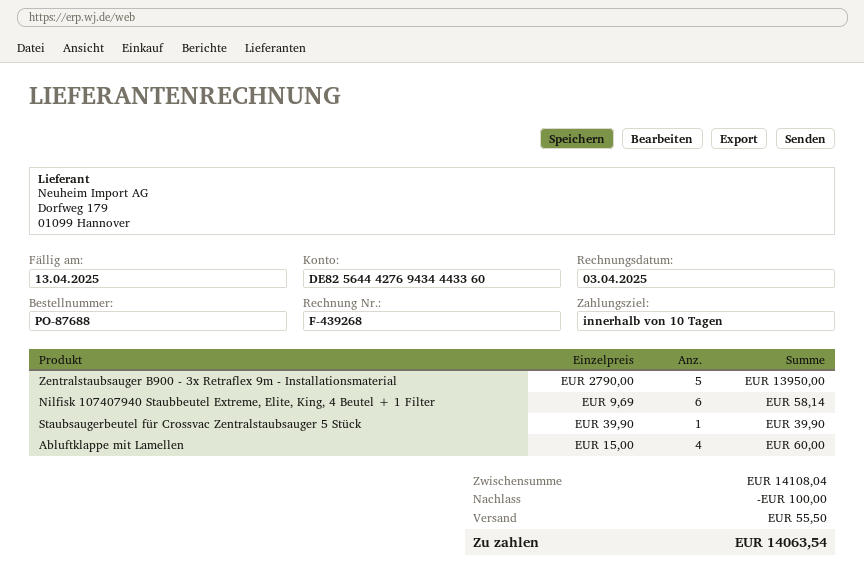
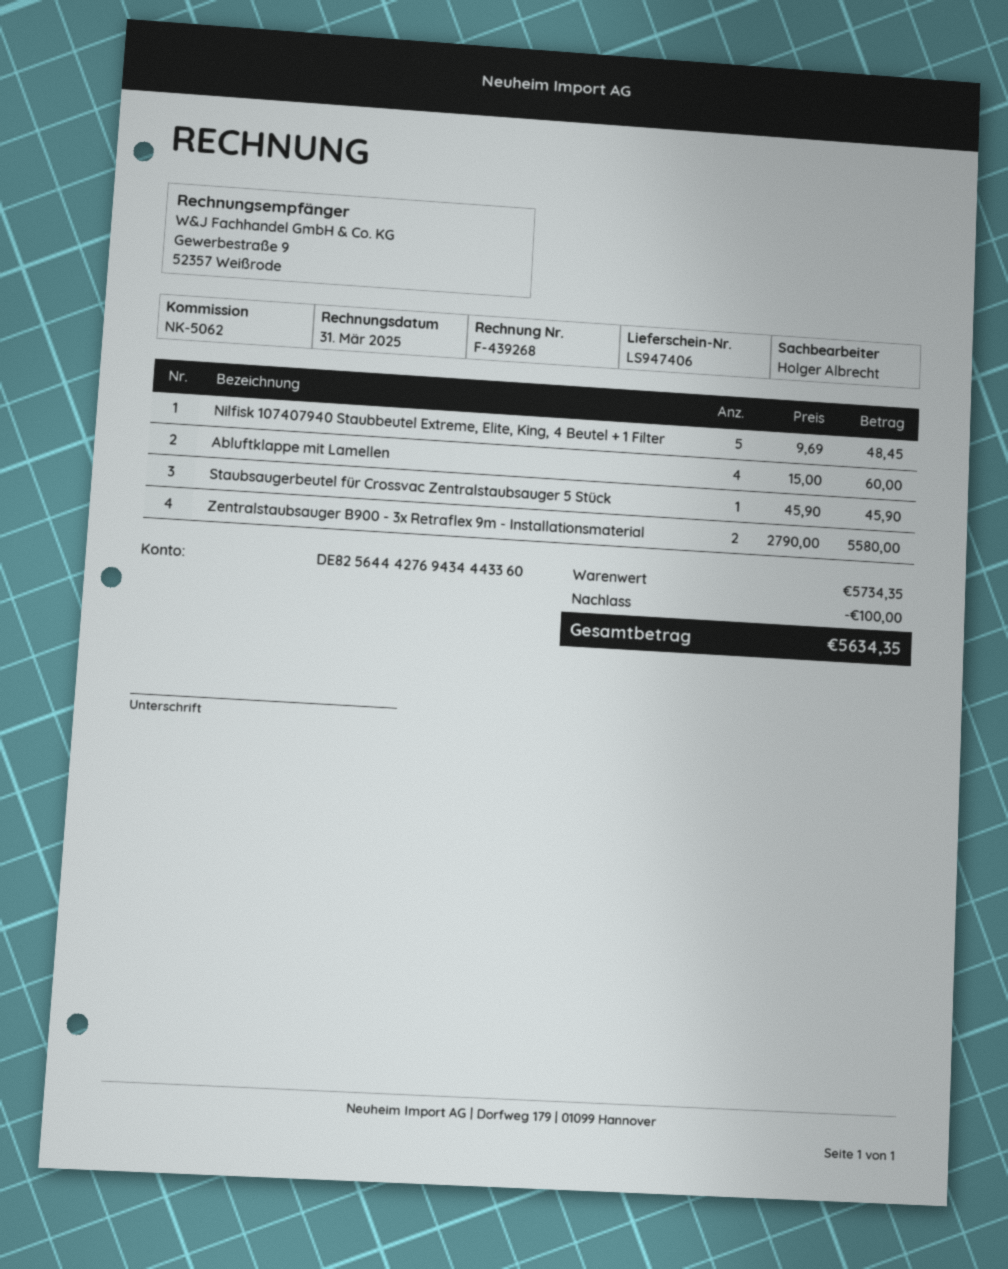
invoice date: 2025-04-03 -> 2025-03-31
Zentralstaubsauger B900 - 3x Retraflex 9m - Installationsmaterial: 5 x 2790.00 = 13950.00 -> 2 x 2790.00 = 5580.00
Nilfisk 107407940 Staubbeutel Extreme, Elite, King, 4 Beutel + 1 Filter: 6 x 9.69 = 58.14 -> 5 x 9.69 = 48.45
Staubsaugerbeutel für Crossvac Zentralstaubsauger 5 Stück: 1 x 39.90 = 39.90 -> 1 x 45.90 = 45.90
subtotal: 14108.04 -> 5734.35
shipping: 55.50 -> none
total: 14063.54 -> 5634.35

